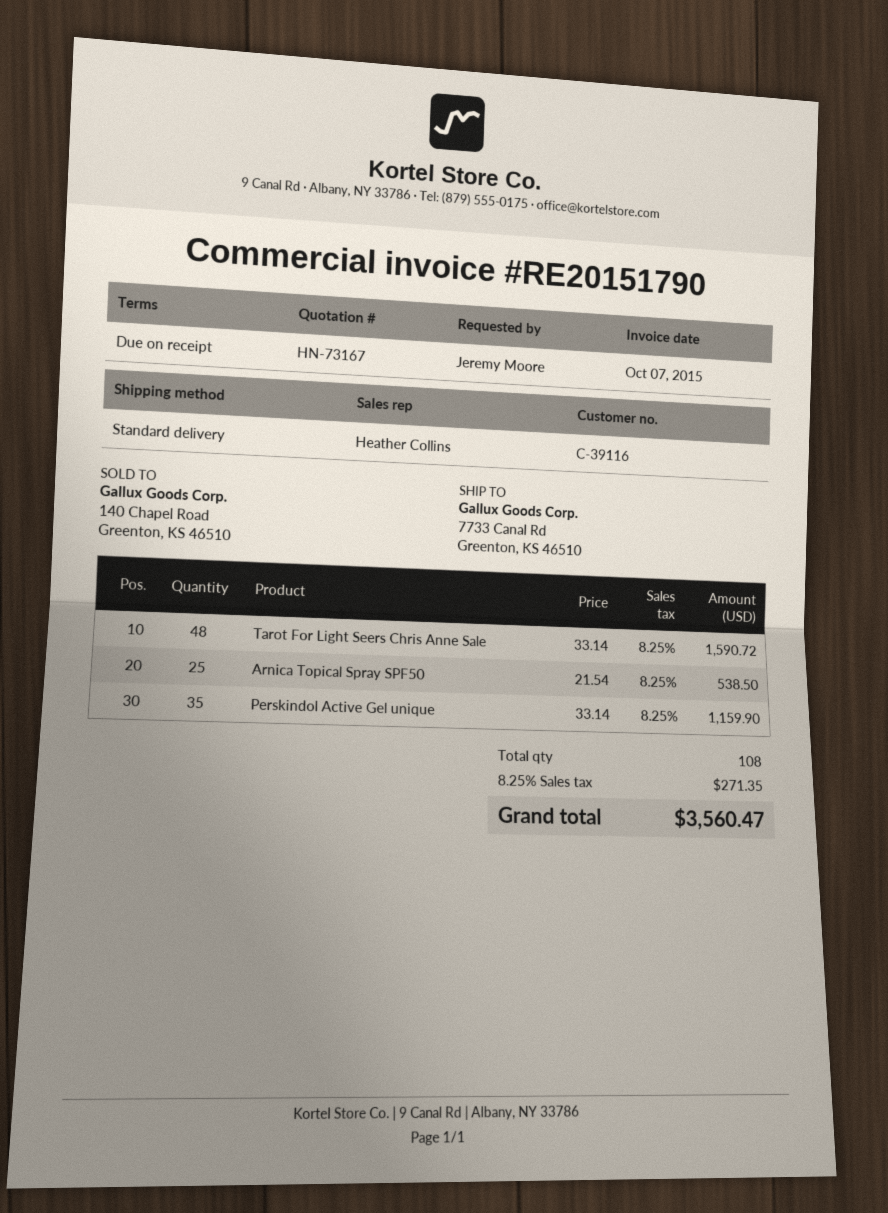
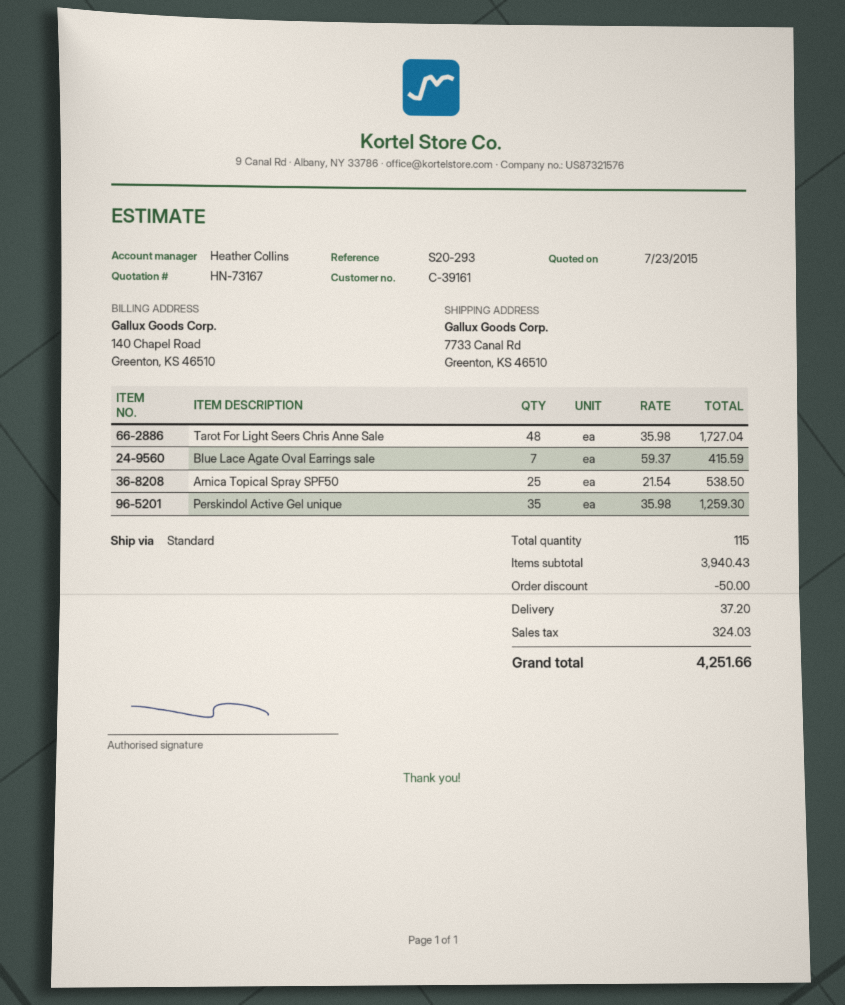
customer number: C-39116 -> C-39161
Tarot For Light Seers Chris Anne Sale: 48 x 33.14 = 1590.72 -> 48 x 35.98 = 1727.04
Perskindol Active Gel unique: 35 x 33.14 = 1159.90 -> 35 x 35.98 = 1259.30
Blue Lace Agate Oval Earrings sale: none -> 7 x 59.37 = 415.59
total quantity: 108 -> 115
discount: none -> 50.00
shipping: none -> 37.20
tax: 271.35 -> 324.03
total: 3560.47 -> 4251.66

